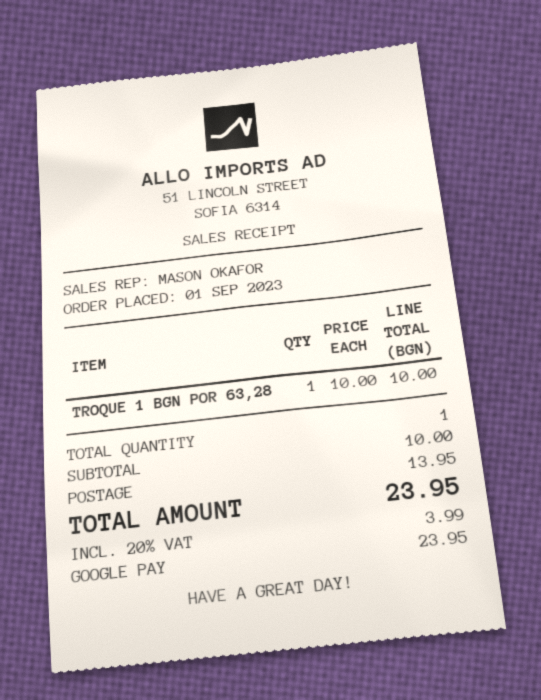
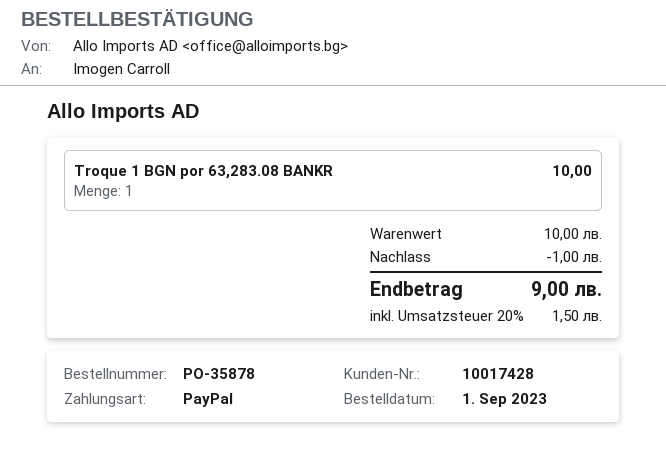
payment method: Google Pay -> PayPal
discount: none -> 1.00
shipping: 13.95 -> none
tax: 20% = 3.99 -> 20% = 1.50
total: 23.95 -> 9.00

